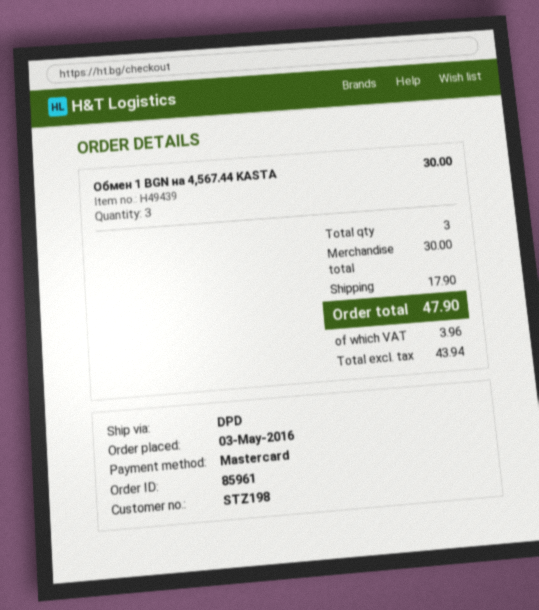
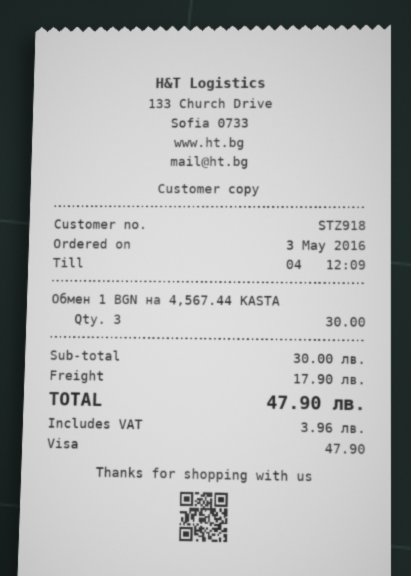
customer number: STZ198 -> STZ918
payment method: Mastercard -> Visa

